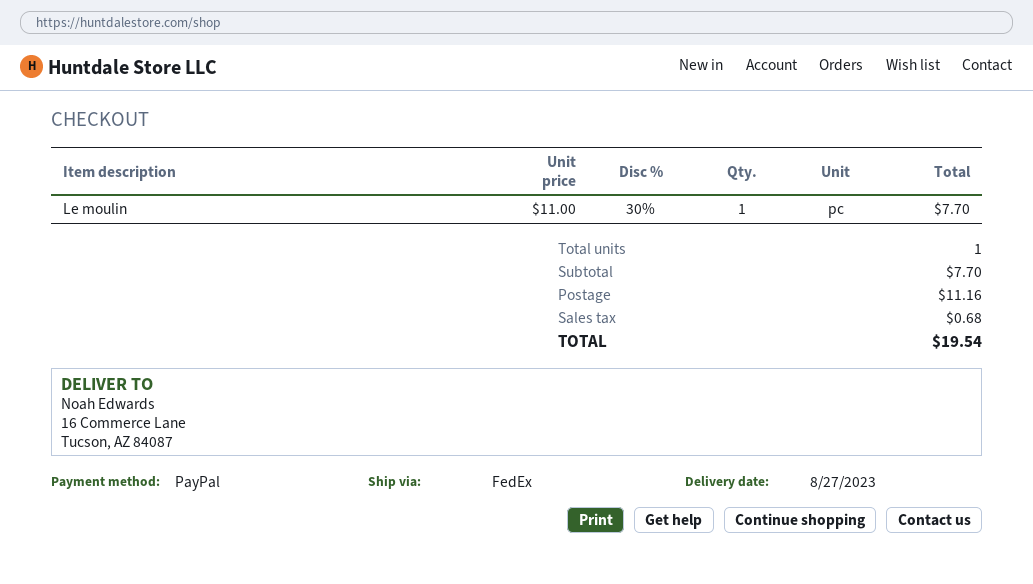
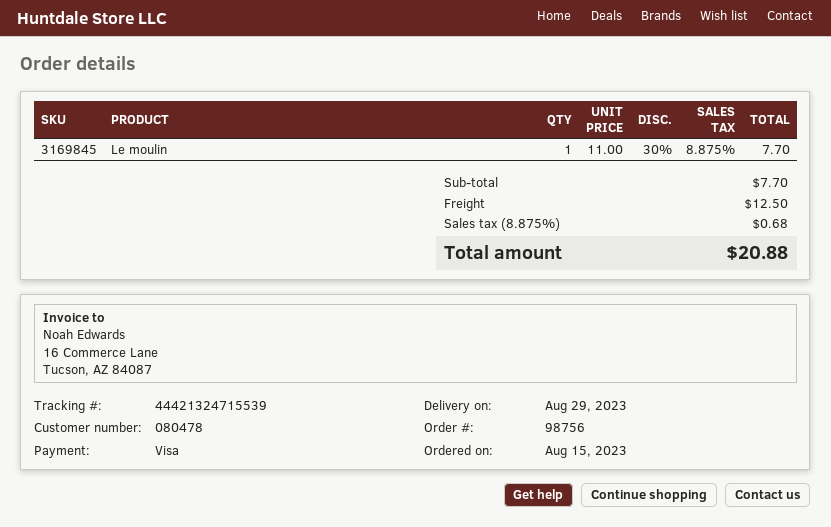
delivery date: 2023-08-27 -> 2023-08-29
payment method: PayPal -> Visa
shipping: 11.16 -> 12.50
total: 19.54 -> 20.88

